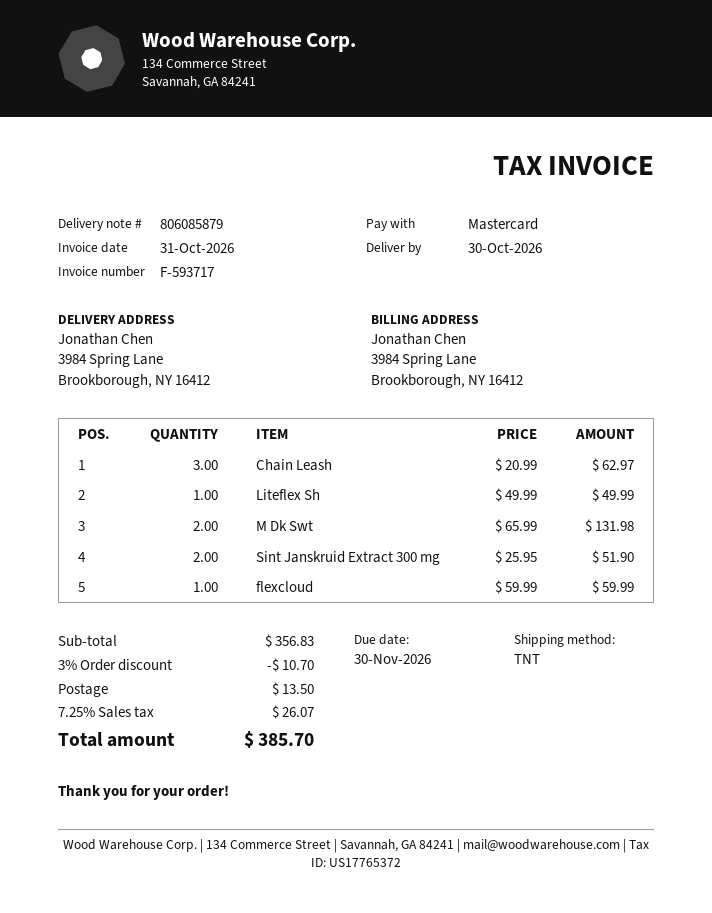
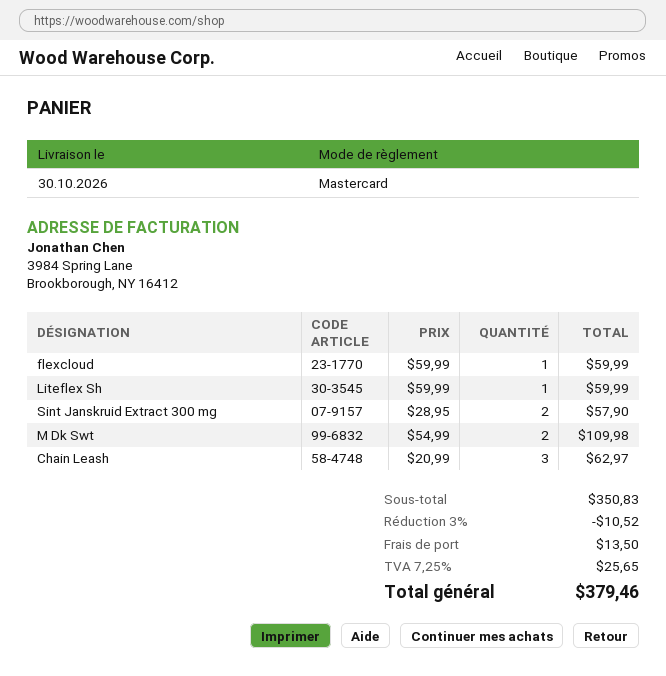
Liteflex Sh: 1 x 49.99 = 49.99 -> 1 x 59.99 = 59.99
M Dk Swt: 2 x 65.99 = 131.98 -> 2 x 54.99 = 109.98
Sint Janskruid Extract 300 mg: 2 x 25.95 = 51.90 -> 2 x 28.95 = 57.90
subtotal: 356.83 -> 350.83
discount: 3% = 10.70 -> 3% = 10.52
tax: 7.25% = 26.07 -> 7.25% = 25.65
total: 385.70 -> 379.46

